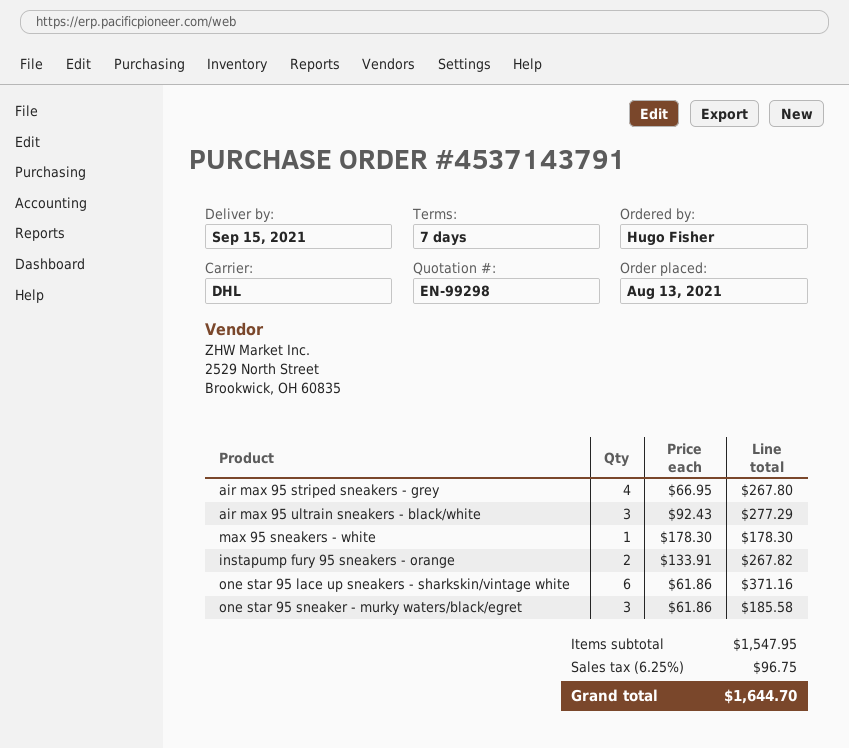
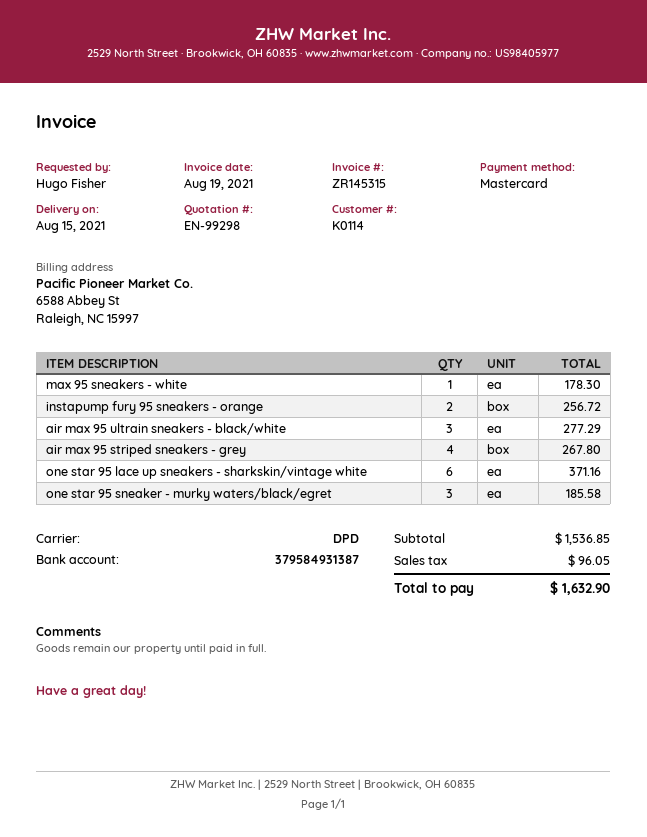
delivery date: 2021-09-15 -> 2021-08-15
shipping method: DHL -> DPD
instapump fury 95 sneakers - orange: 2 for 267.82 -> 2 for 256.72
subtotal: 1547.95 -> 1536.85
tax: 96.75 -> 96.05
total: 1644.70 -> 1632.90

